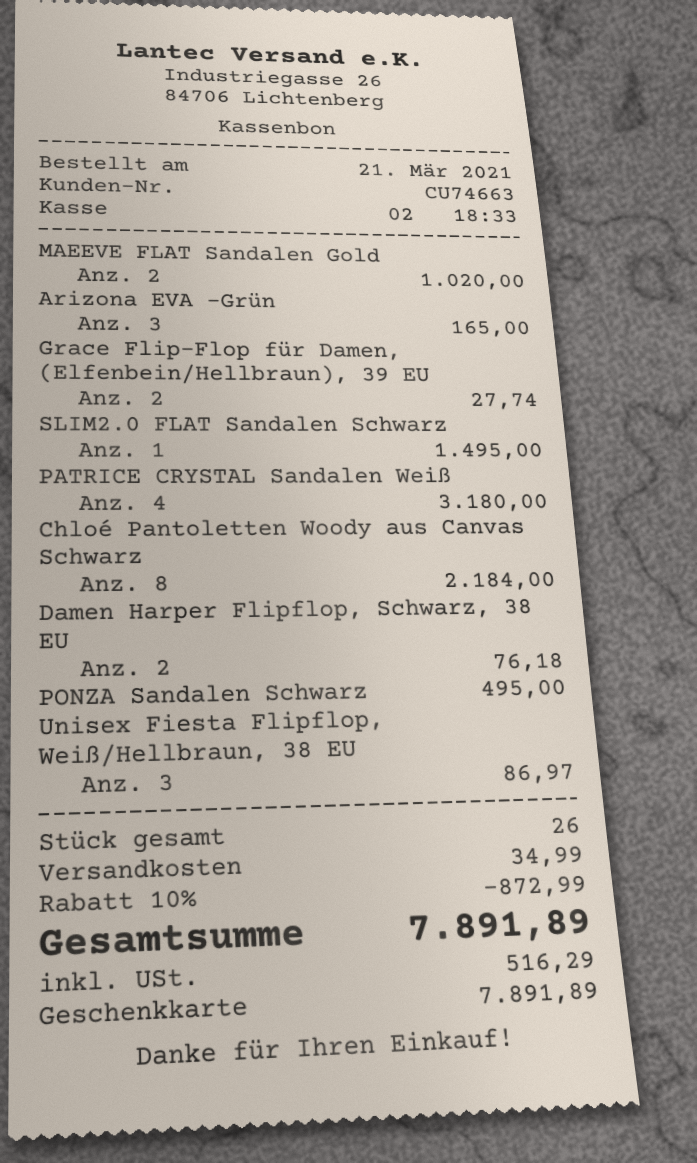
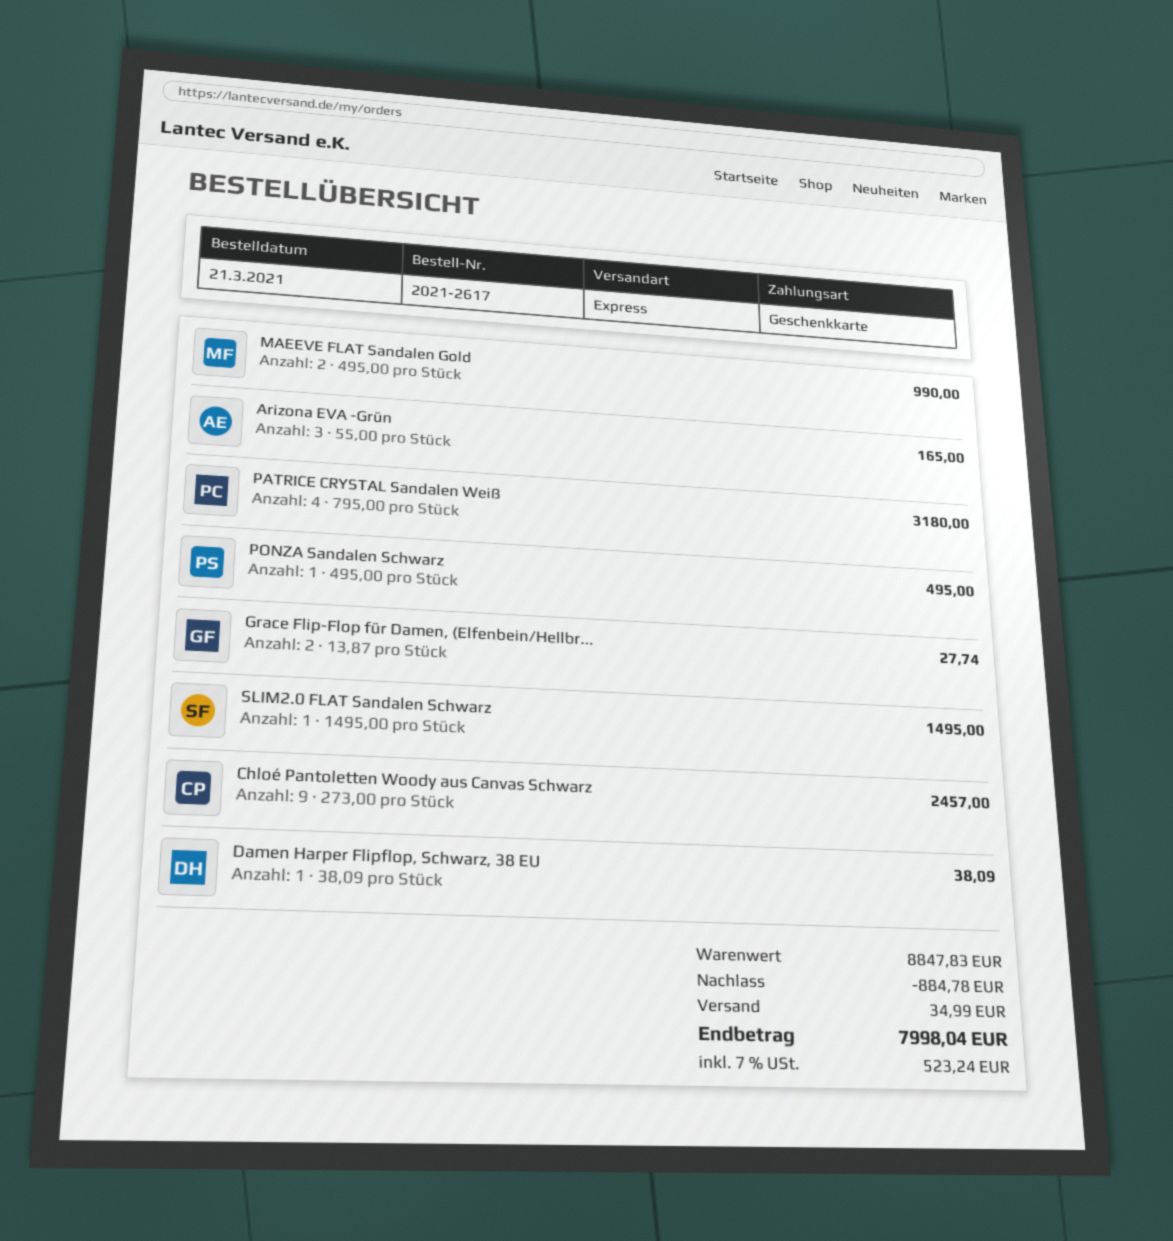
MAEEVE FLAT Sandalen Gold: 2 for 1020.00 -> 2 for 990.00
Chloé Pantoletten Woody aus Canvas Schwarz: 8 for 2184.00 -> 9 for 2457.00
Damen Harper Flipflop, Schwarz, 38 EU: 2 for 76.18 -> 1 for 38.09
Unisex Fiesta Flipflop, Weiß/Hellbraun, 38 EU: 3 for 86.97 -> none
discount: 872.99 -> 884.78
tax: 516.29 -> 523.24
total: 7891.89 -> 7998.04

